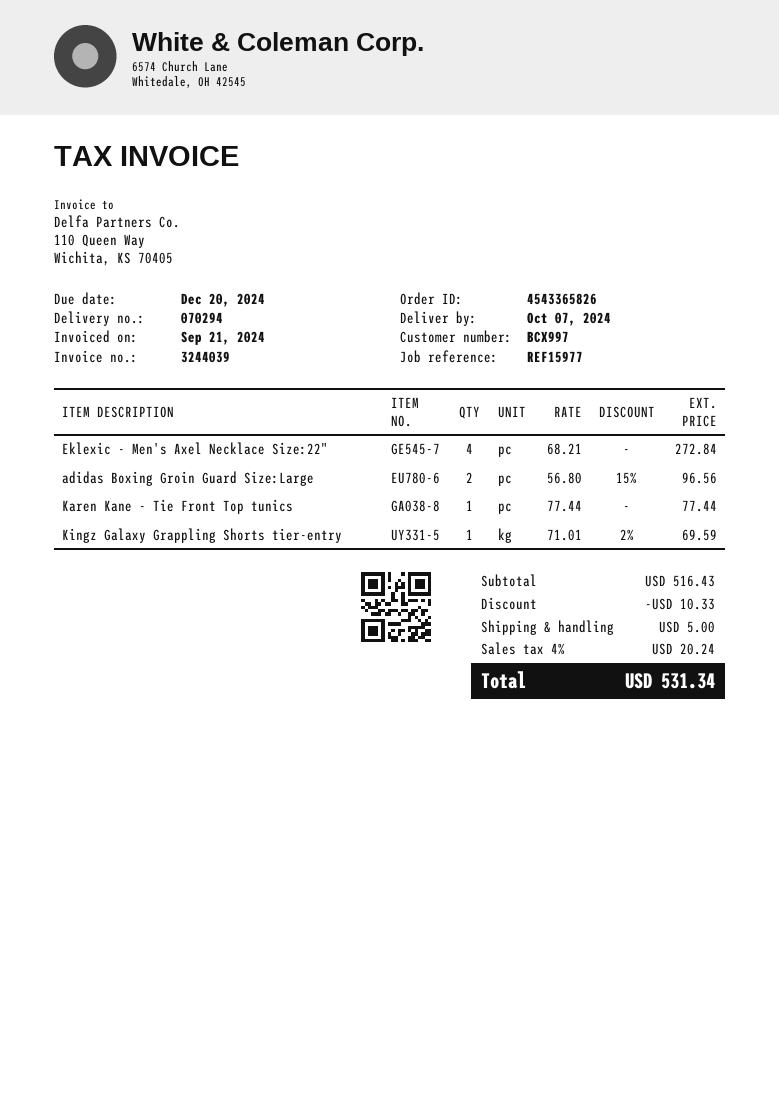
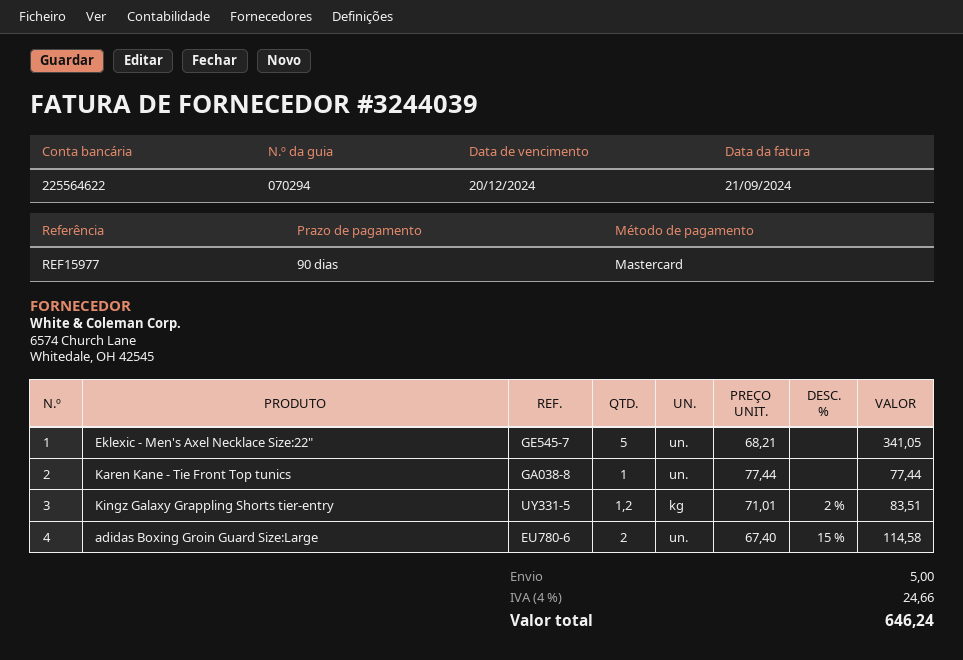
Eklexic - Men's Axel Necklace Size:22": 4 x 68.21 = 272.84 -> 5 x 68.21 = 341.05
adidas Boxing Groin Guard Size:Large: 2 x 56.80 - 15% = 96.56 -> 2 x 67.40 - 15% = 114.58
Kingz Galaxy Grappling Shorts tier-entry: 1 x 71.01 - 2% = 69.59 -> 1.2 x 71.01 - 2% = 83.51
discount: 10.33 -> none
tax: 4% = 20.24 -> 4% = 24.66
total: 531.34 -> 646.24

